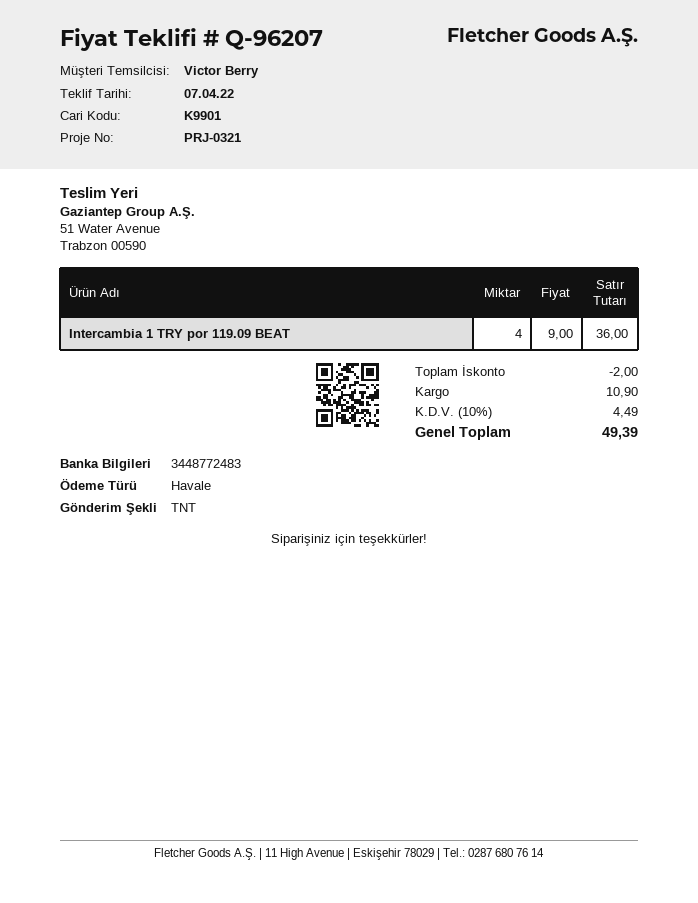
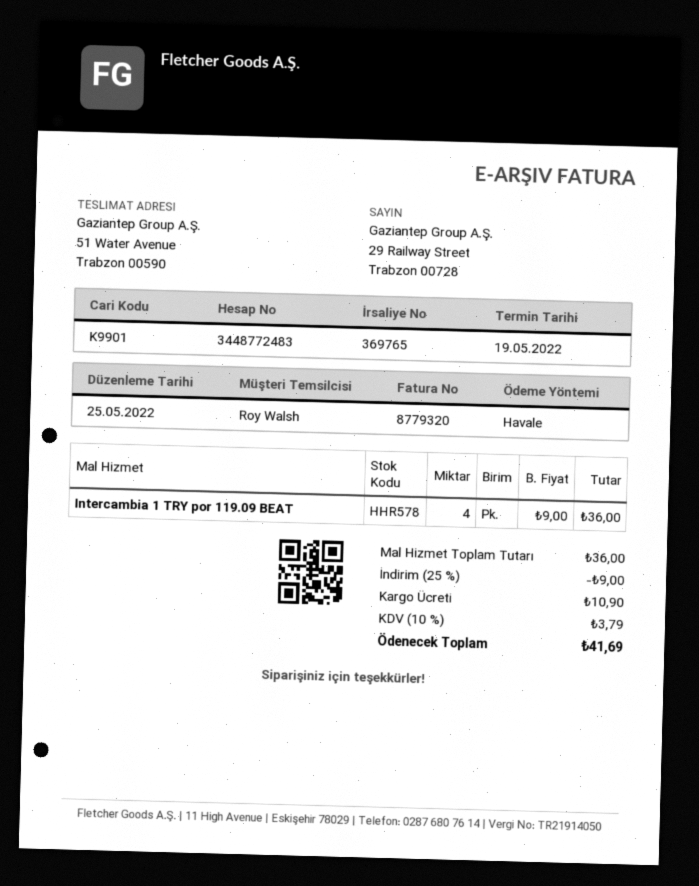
sales rep: Victor Berry -> Roy Walsh
discount: 2.00 -> 9.00
tax: 10% = 4.49 -> 10% = 3.79
total: 49.39 -> 41.69

